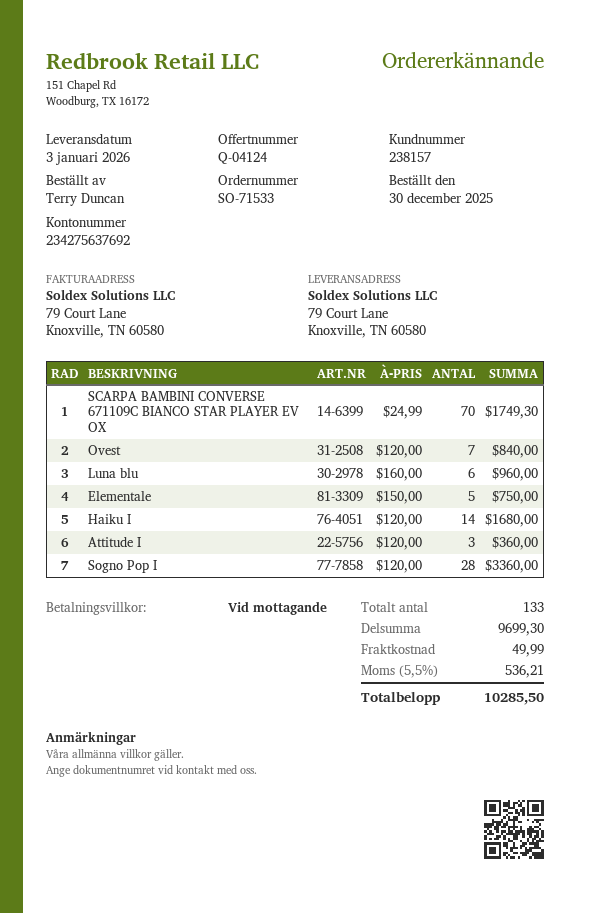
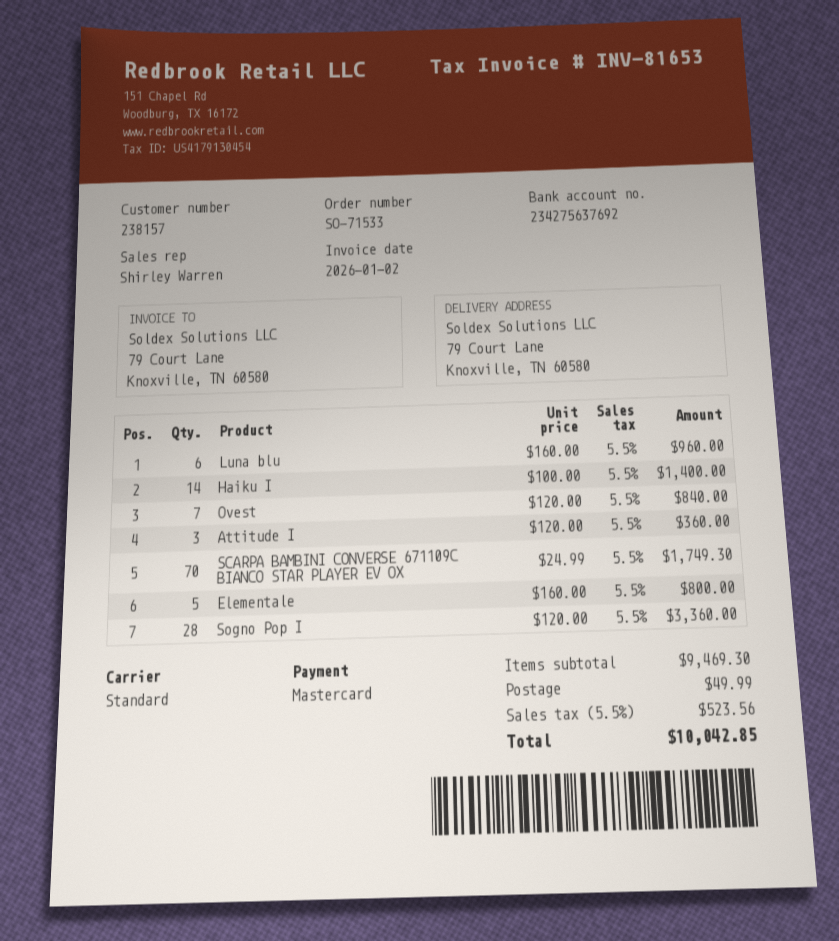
Elementale: 5 x 150.00 = 750.00 -> 5 x 160.00 = 800.00
Haiku I: 14 x 120.00 = 1680.00 -> 14 x 100.00 = 1400.00
subtotal: 9699.30 -> 9469.30
tax: 5.5% = 536.21 -> 5.5% = 523.56
total: 10285.50 -> 10042.85

